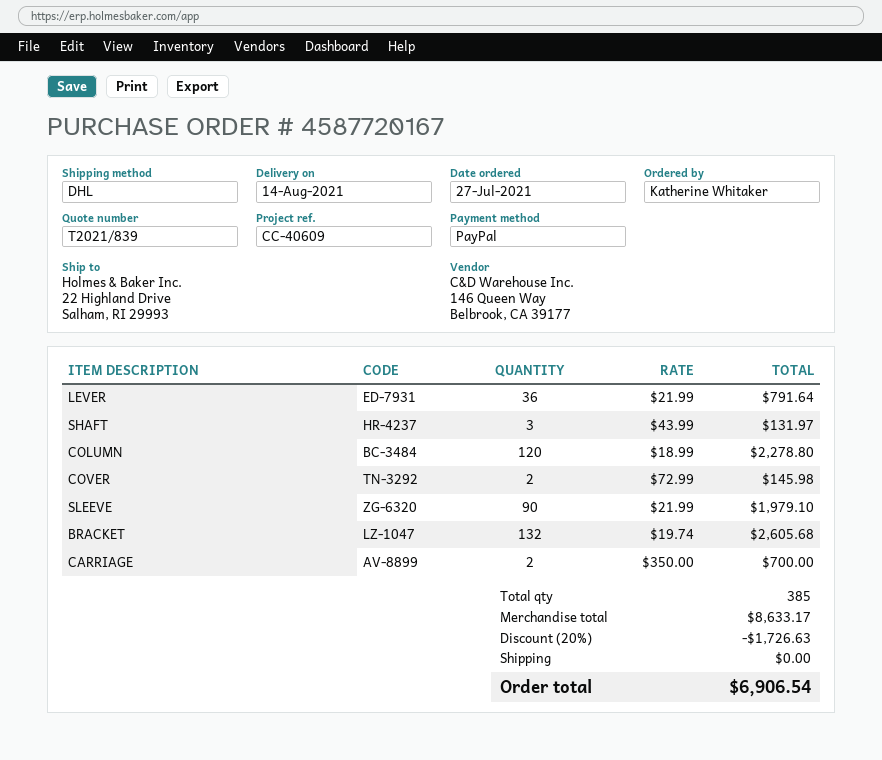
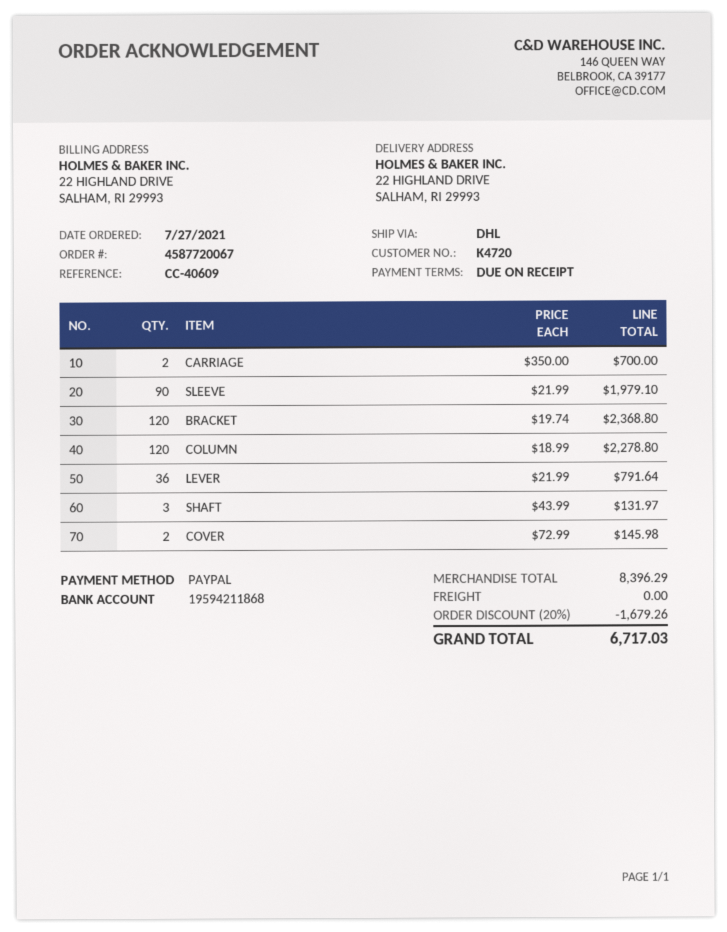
order number: 4587720167 -> 4587720067
BRACKET: 132 x 19.74 = 2605.68 -> 120 x 19.74 = 2368.80
subtotal: 8633.17 -> 8396.29
discount: 20% = 1726.63 -> 20% = 1679.26
total: 6906.54 -> 6717.03

